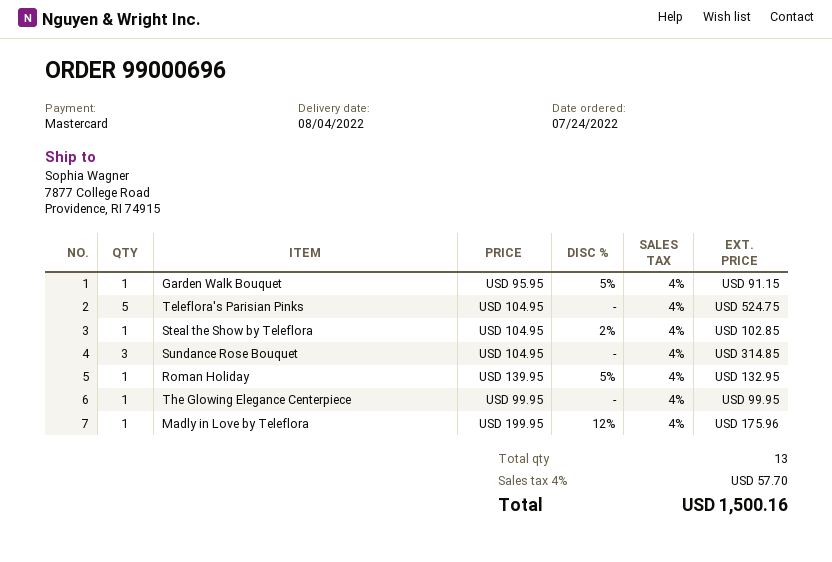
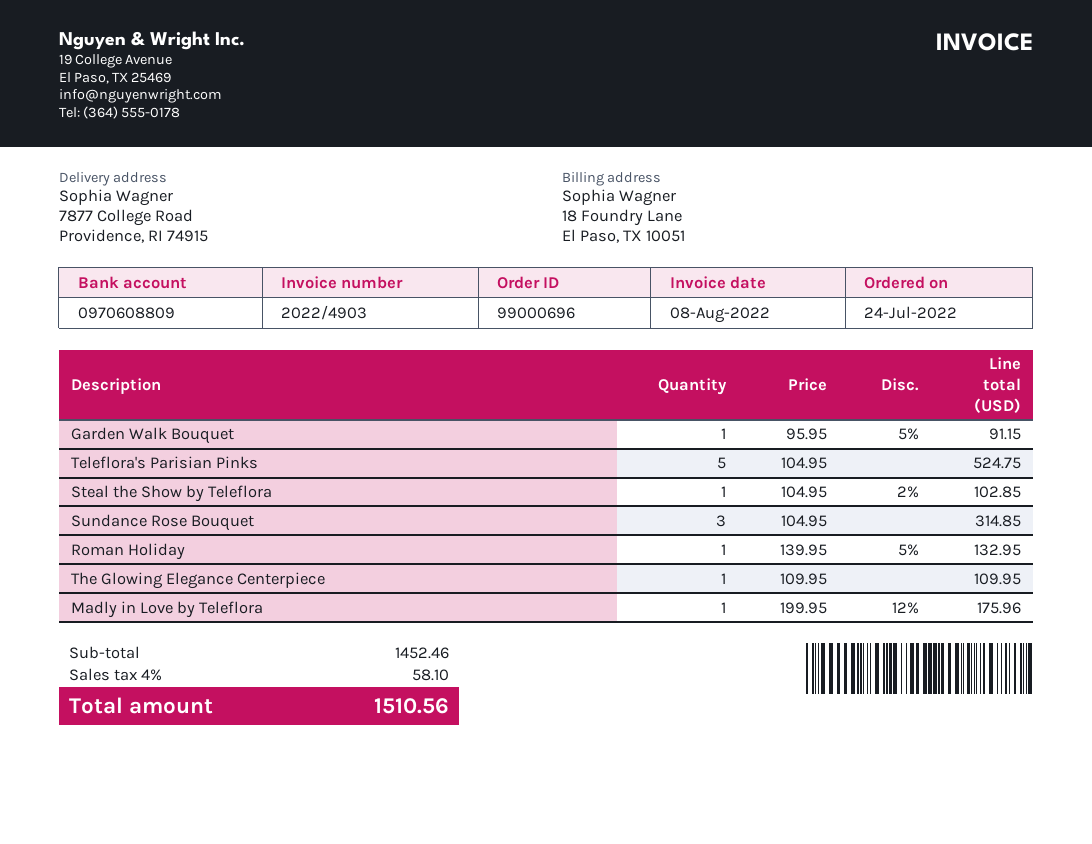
The Glowing Elegance Centerpiece: 1 x 99.95 = 99.95 -> 1 x 109.95 = 109.95
tax: 4% = 57.70 -> 4% = 58.10
total: 1500.16 -> 1510.56

